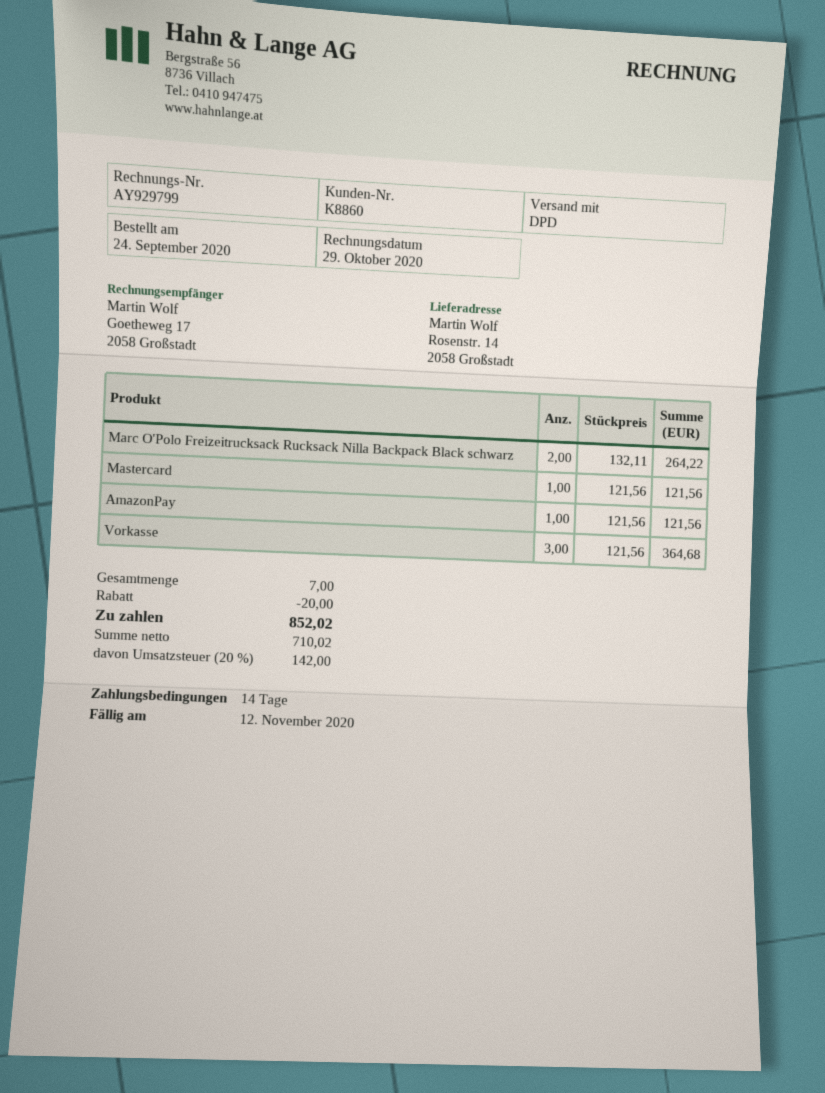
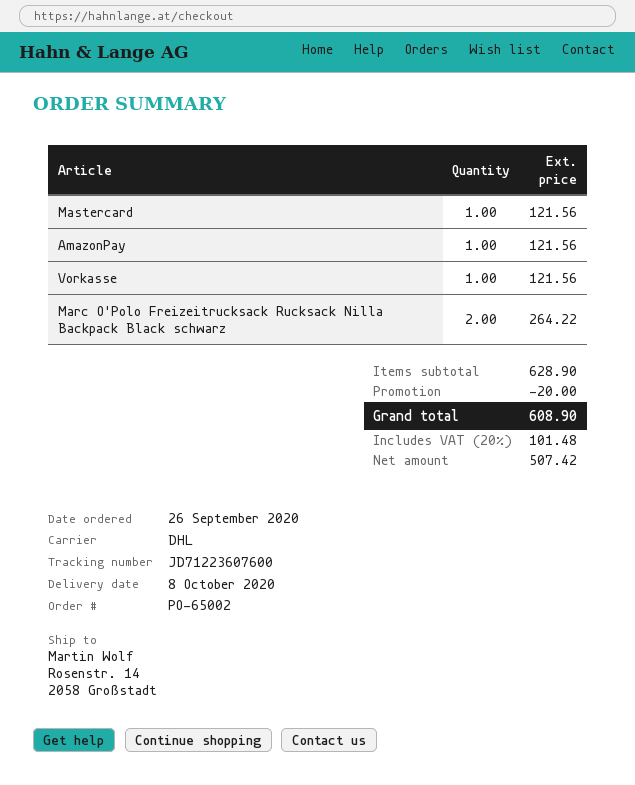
order date: 2020-09-24 -> 2020-09-26
shipping method: DPD -> DHL
Vorkasse: 3 for 364.68 -> 1 for 121.56
net: 710.02 -> 507.42
tax: 20% = 142.00 -> 20% = 101.48
total: 852.02 -> 608.90

